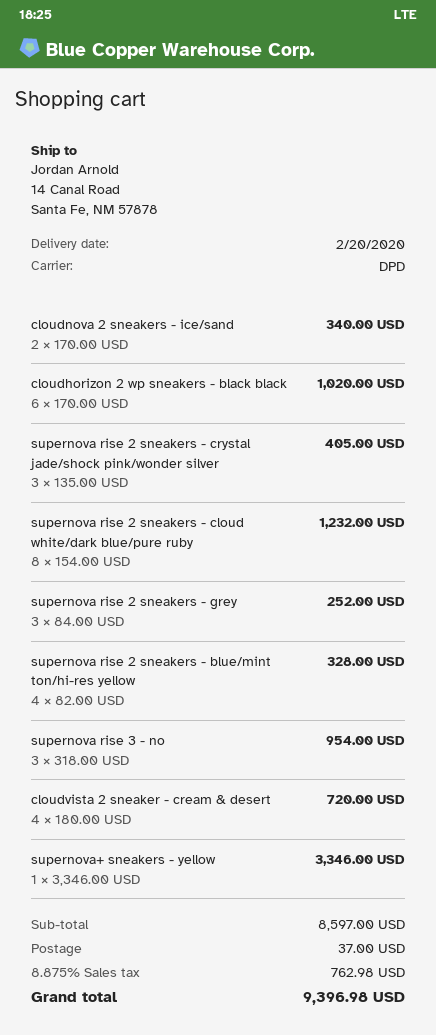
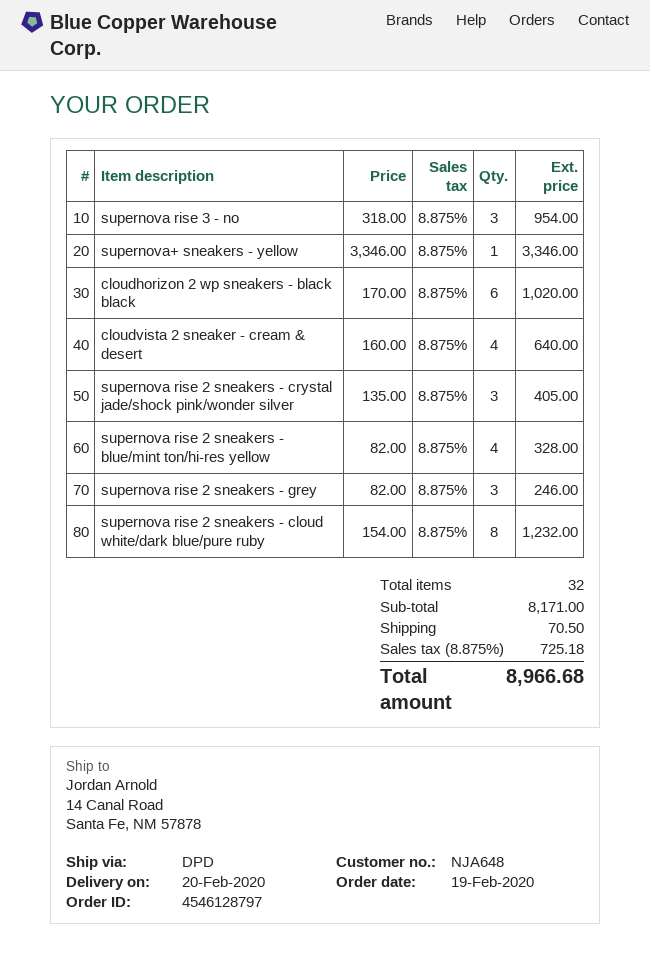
cloudnova 2 sneakers - ice/sand: 2 x 170.00 = 340.00 -> none
supernova rise 2 sneakers - grey: 3 x 84.00 = 252.00 -> 3 x 82.00 = 246.00
cloudvista 2 sneaker - cream & desert: 4 x 180.00 = 720.00 -> 4 x 160.00 = 640.00
subtotal: 8597.00 -> 8171.00
shipping: 37.00 -> 70.50
tax: 8.875% = 762.98 -> 8.875% = 725.18
total: 9396.98 -> 8966.68

